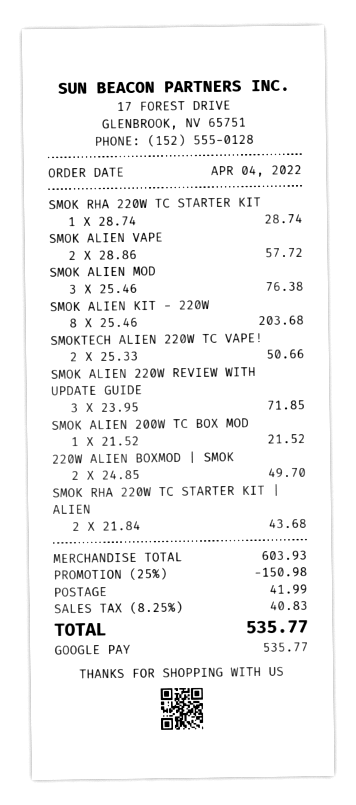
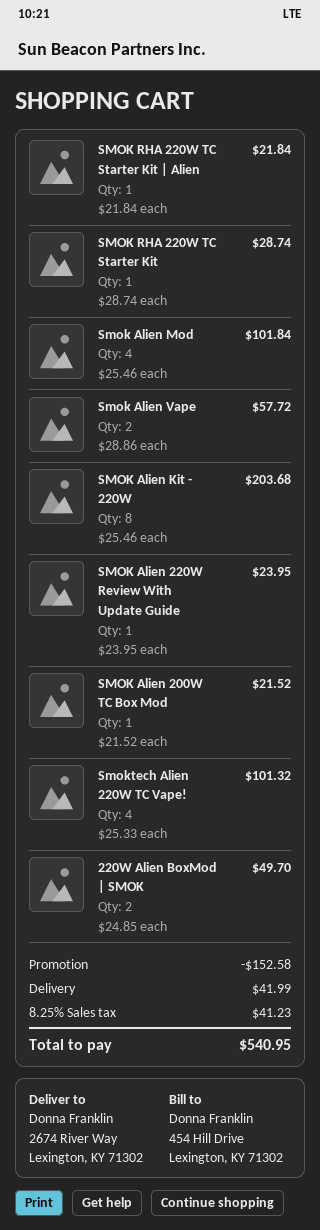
SMOK ALIEN MOD: 3 x 25.46 = 76.38 -> 4 x 25.46 = 101.84
SMOKTECH ALIEN 220W TC VAPE!: 2 x 25.33 = 50.66 -> 4 x 25.33 = 101.32
SMOK ALIEN 220W REVIEW WITH UPDATE GUIDE: 3 x 23.95 = 71.85 -> 1 x 23.95 = 23.95
SMOK RHA 220W TC STARTER KIT | ALIEN: 2 x 21.84 = 43.68 -> 1 x 21.84 = 21.84
discount: 150.98 -> 152.58
tax: 8.25% = 40.83 -> 8.25% = 41.23
total: 535.77 -> 540.95

